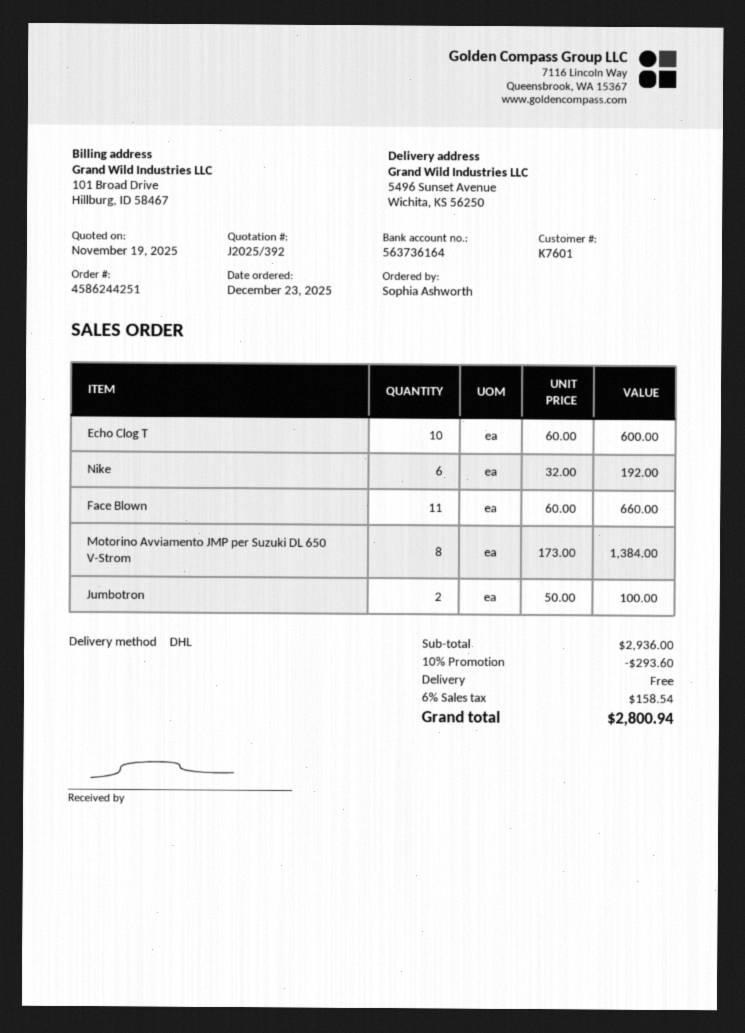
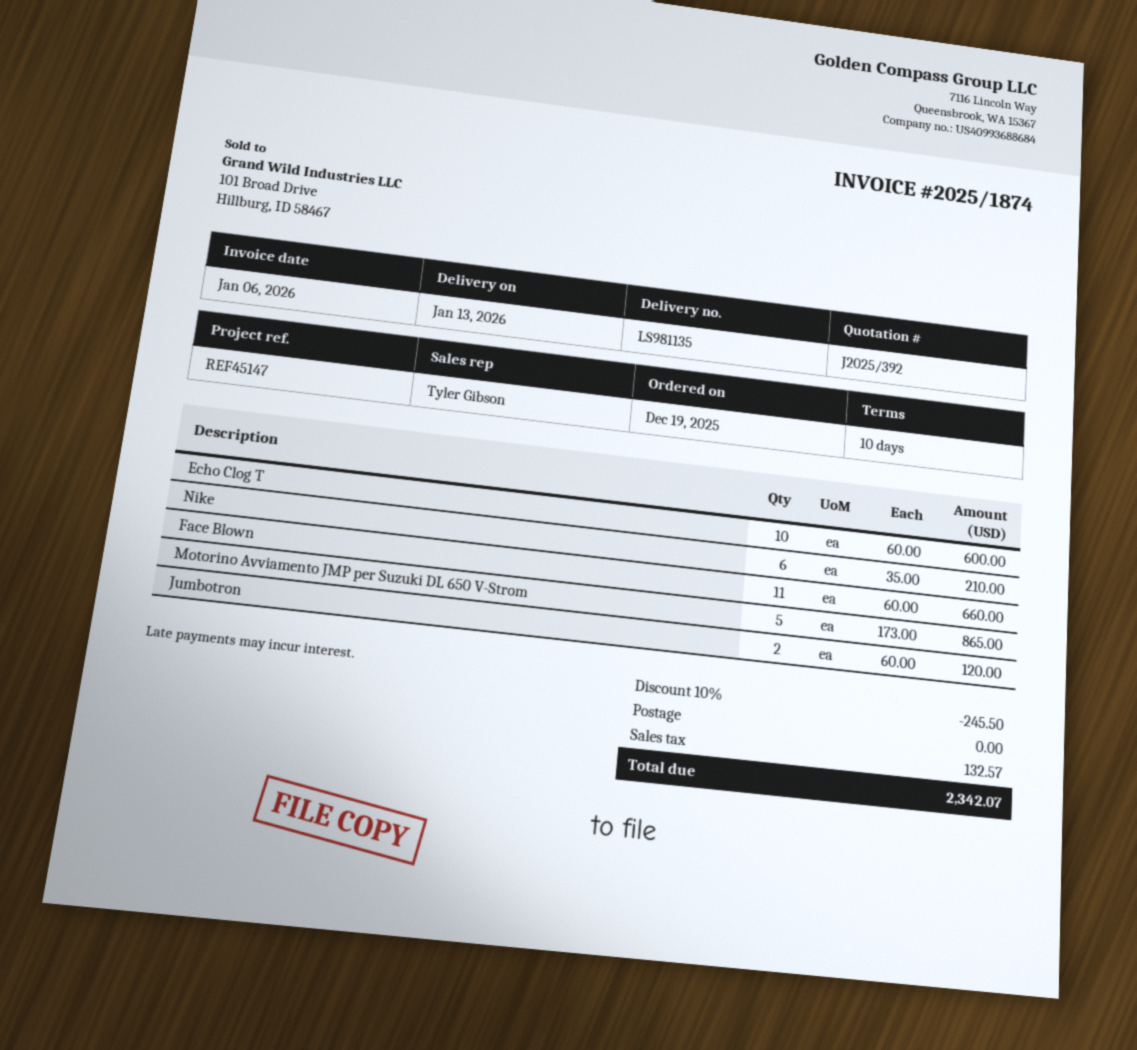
order date: 2025-12-23 -> 2025-12-19
Nike: 6 x 32.00 = 192.00 -> 6 x 35.00 = 210.00
Motorino Avviamento JMP per Suzuki DL 650 V-Strom: 8 x 173.00 = 1384.00 -> 5 x 173.00 = 865.00
Jumbotron: 2 x 50.00 = 100.00 -> 2 x 60.00 = 120.00
discount: 10% = 293.60 -> 10% = 245.50
tax: 158.54 -> 132.57
total: 2800.94 -> 2342.07

